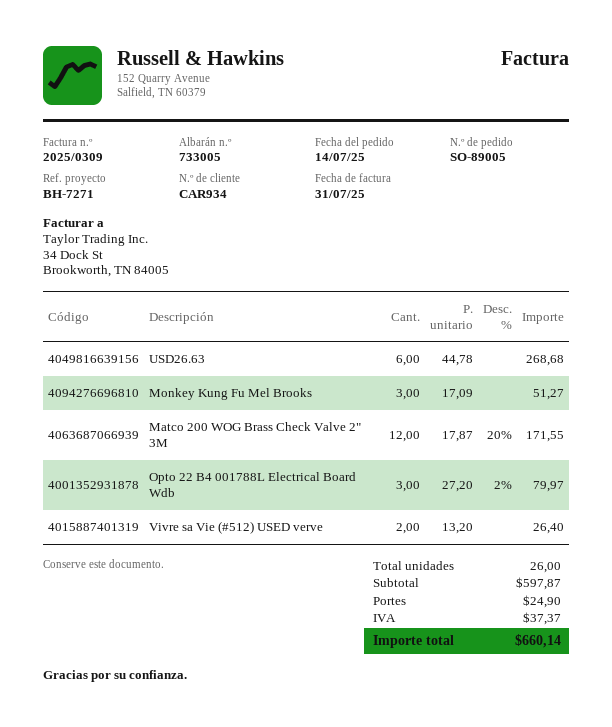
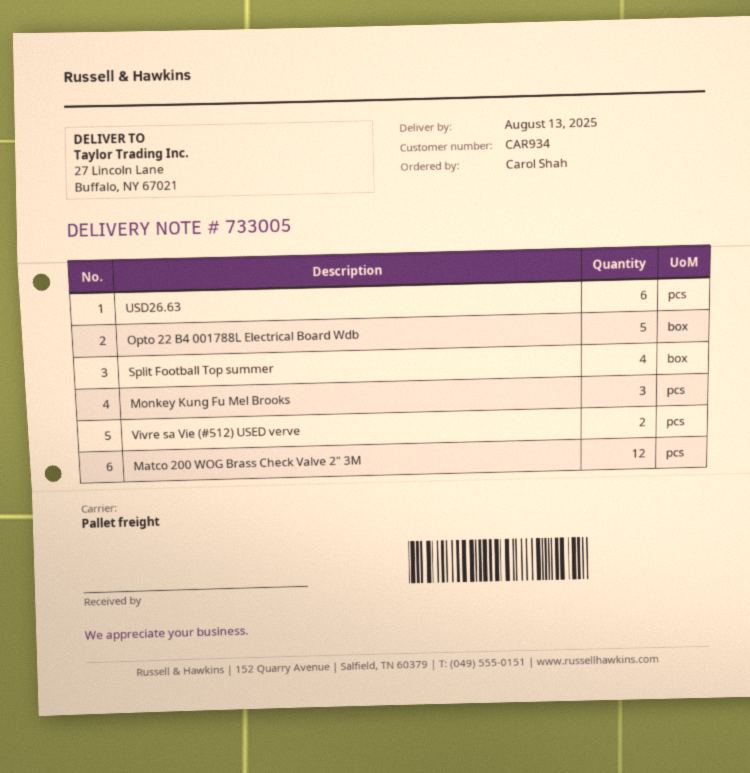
Opto 22 B4 001788L Electrical Board Wdb: 3 -> 5
Split Football Top summer: none -> 4

